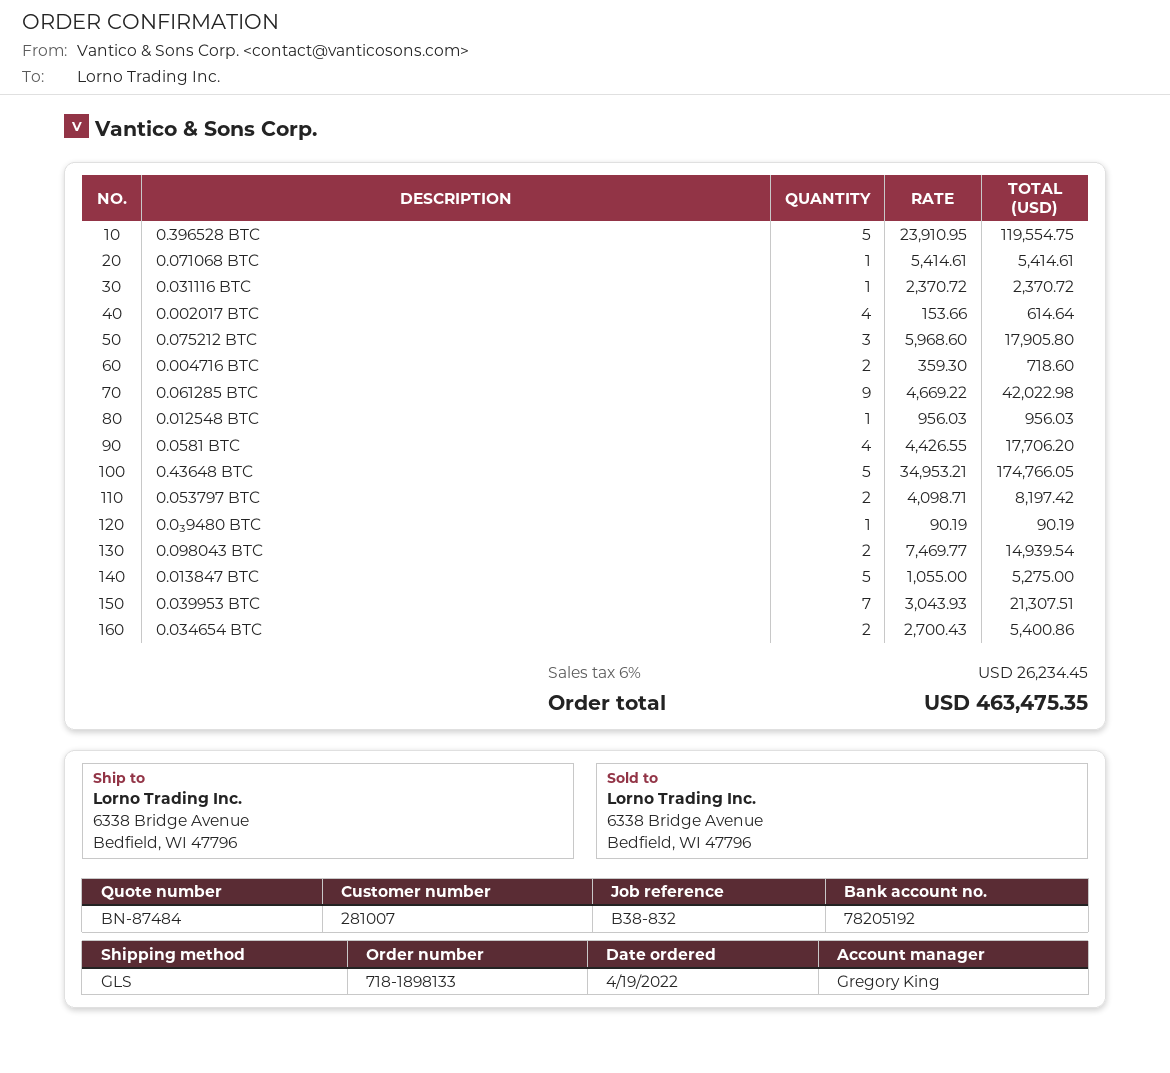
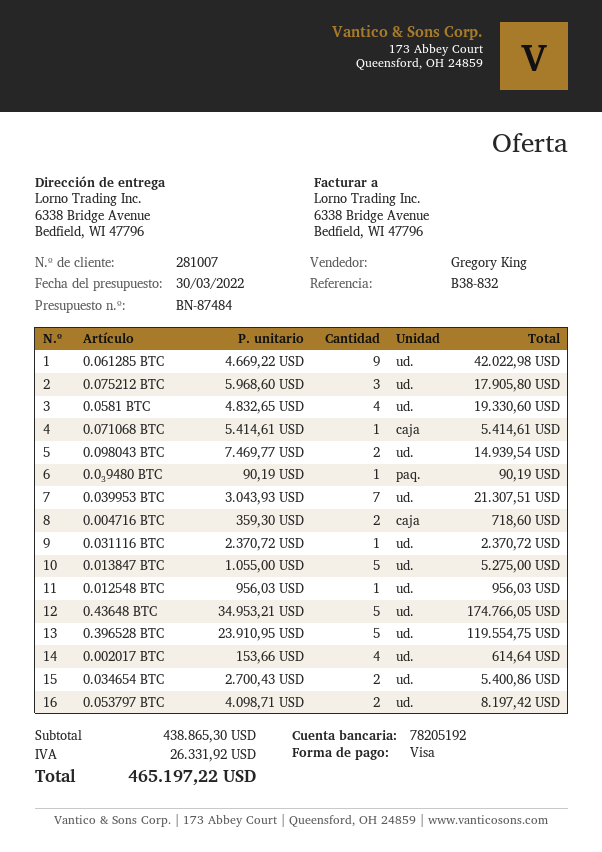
0.0581 BTC: 4 x 4426.55 = 17706.20 -> 4 x 4832.65 = 19330.60
tax: 26234.45 -> 26331.92
total: 463475.35 -> 465197.22

